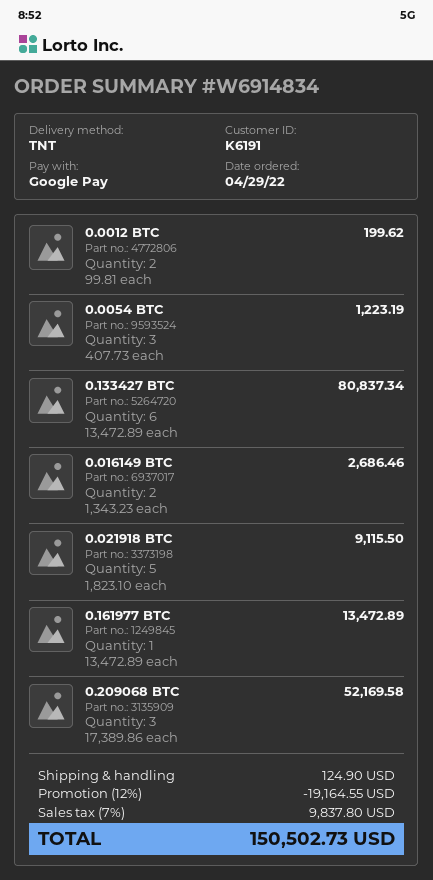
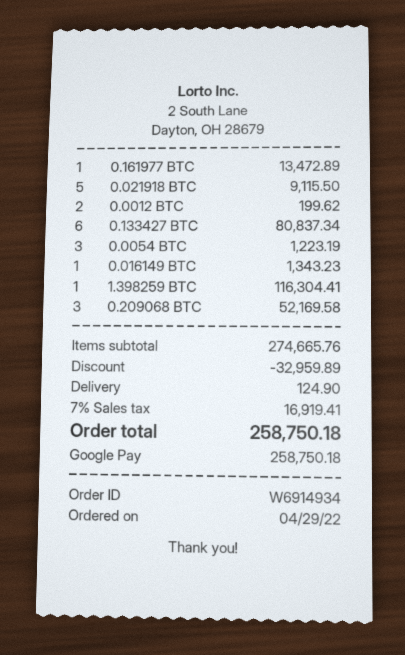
order number: W6914834 -> W6914934
0.016149 BTC: 2 for 2686.46 -> 1 for 1343.23
1.398259 BTC: none -> 1 for 116304.41
discount: 19164.55 -> 32959.89
tax: 7% = 9837.80 -> 7% = 16919.41
total: 150502.73 -> 258750.18

